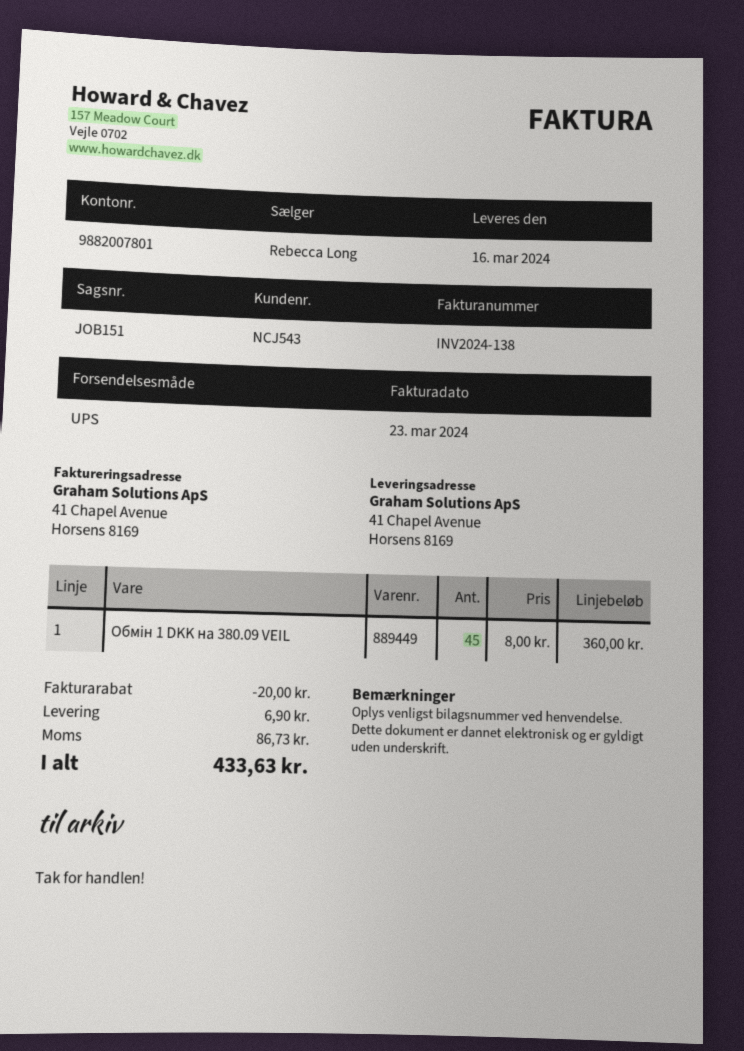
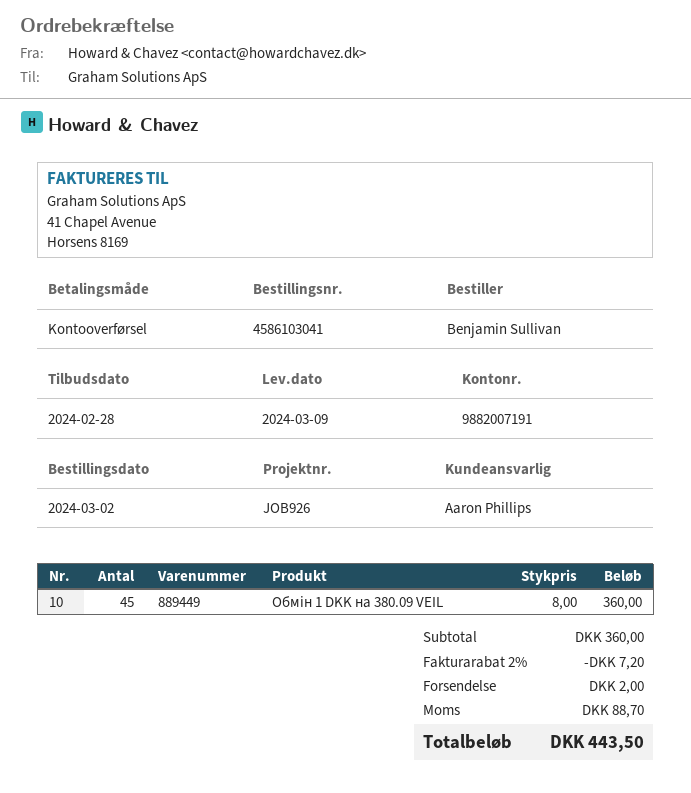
delivery date: 2024-03-16 -> 2024-03-09
reference: JOB151 -> JOB926
sales rep: Rebecca Long -> Aaron Phillips
bank account: 9882007801 -> 9882007191
discount: 20.00 -> 7.20
shipping: 6.90 -> 2.00
tax: 86.73 -> 88.70
total: 433.63 -> 443.50

